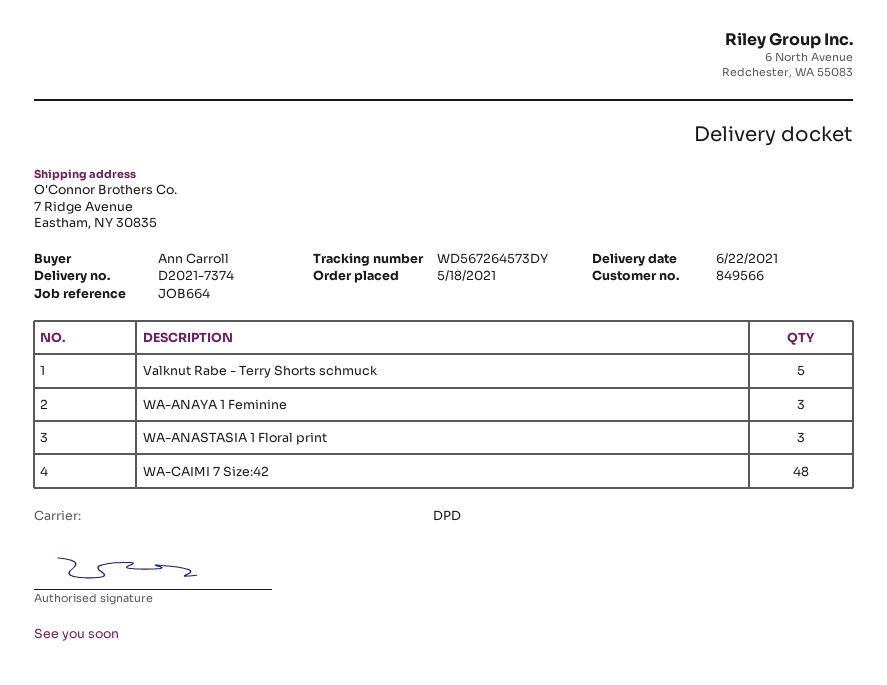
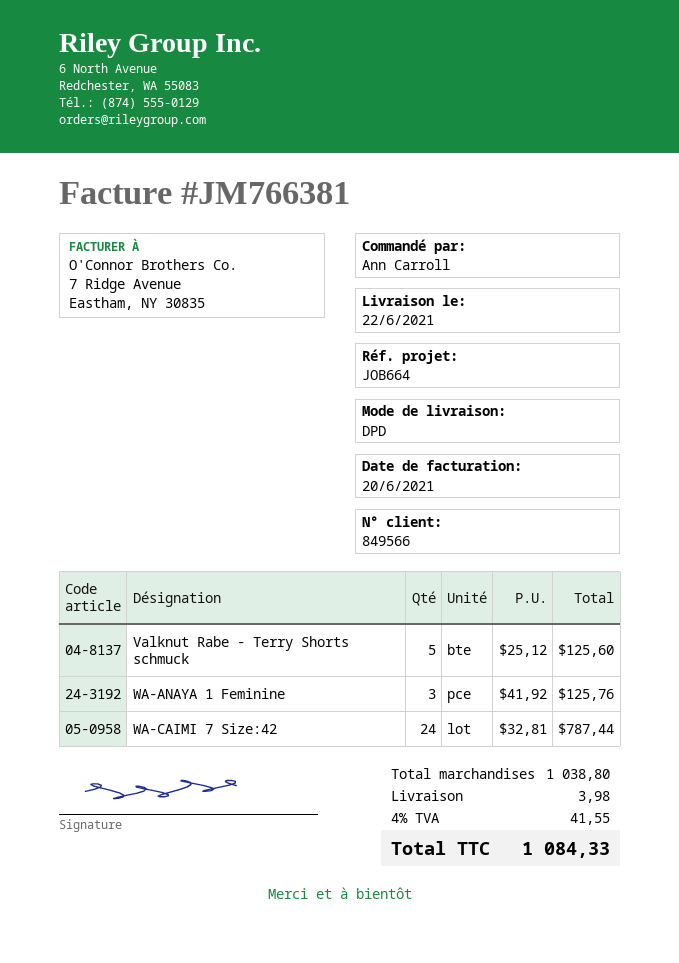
WA-ANASTASIA 1 Floral print: 3 -> none
WA-CAIMI 7 Size:42: 48 -> 24

